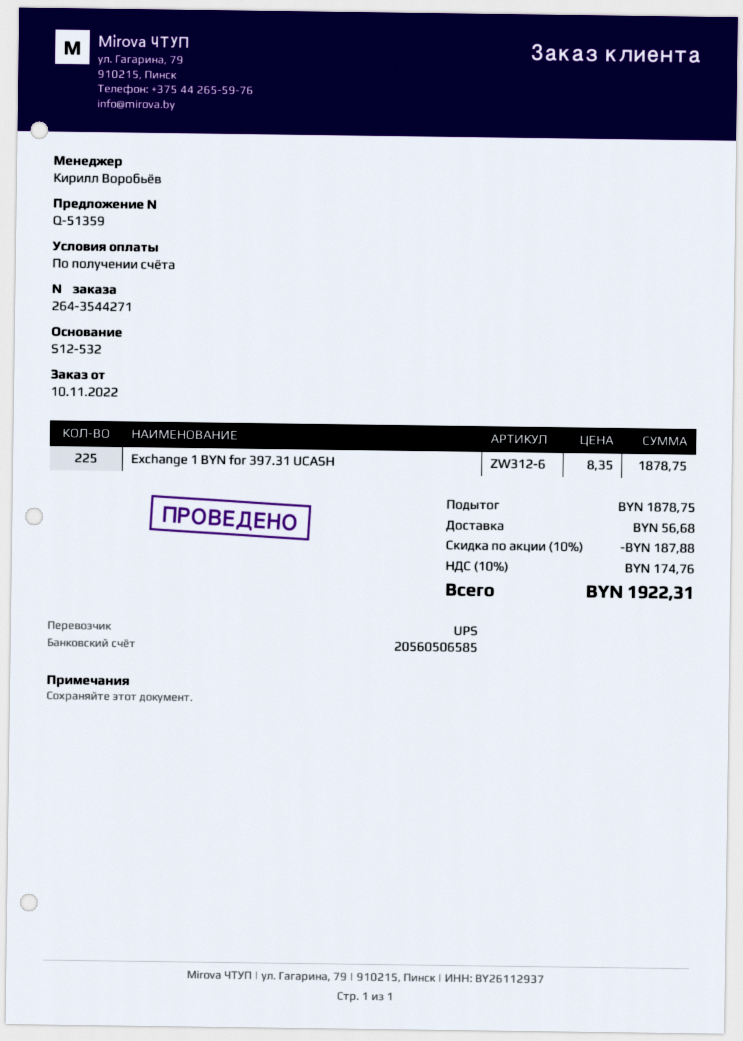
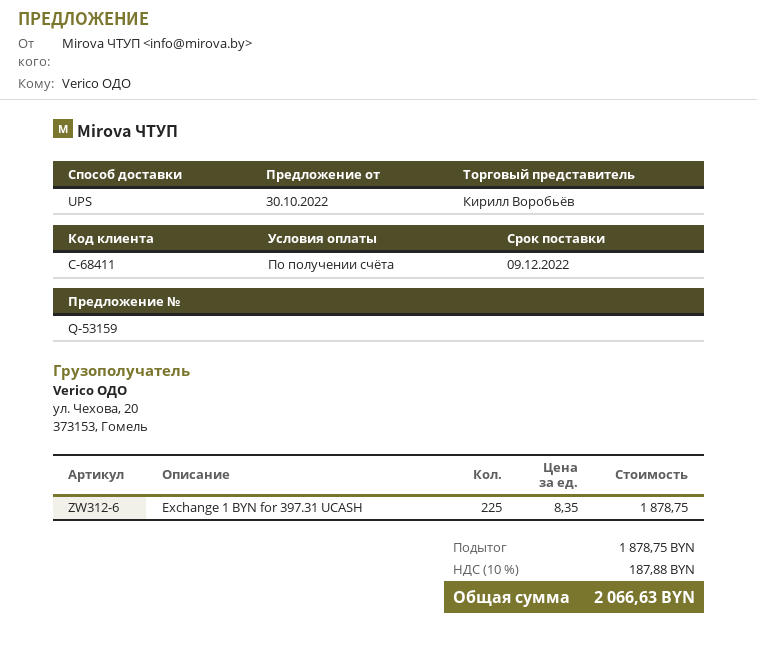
quote number: Q-51359 -> Q-53159
discount: 10% = 187.88 -> none
shipping: 56.68 -> none
tax: 10% = 174.76 -> 10% = 187.88
total: 1922.31 -> 2066.63

